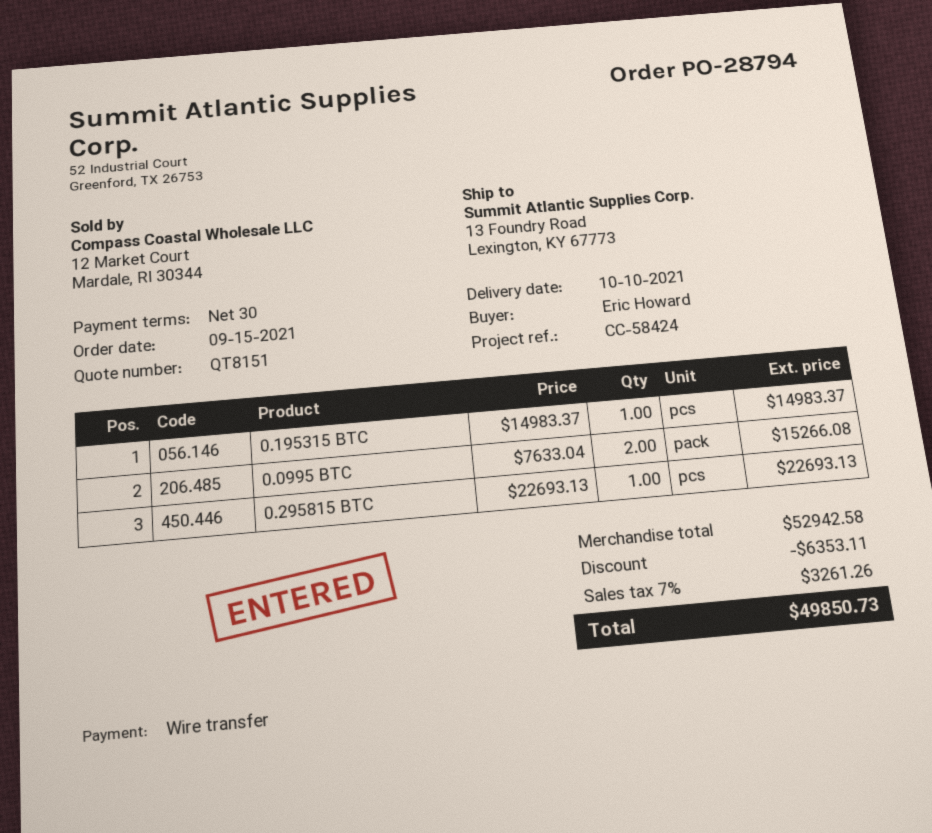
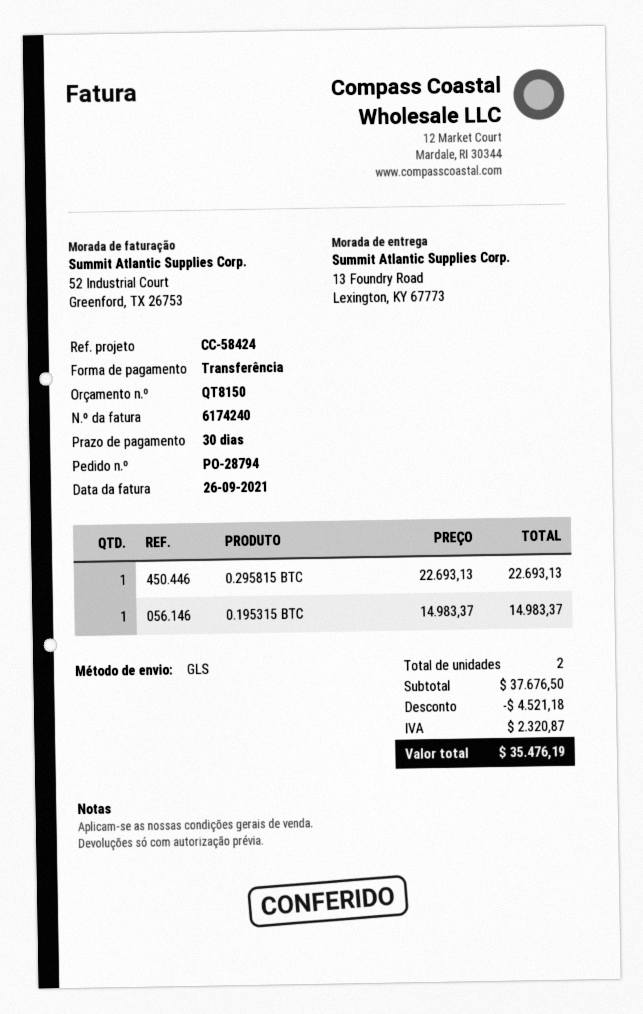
quote number: QT8151 -> QT8150
0.0995 BTC: 2 x 7633.04 = 15266.08 -> none
subtotal: 52942.58 -> 37676.50
discount: 6353.11 -> 4521.18
tax: 3261.26 -> 2320.87
total: 49850.73 -> 35476.19

